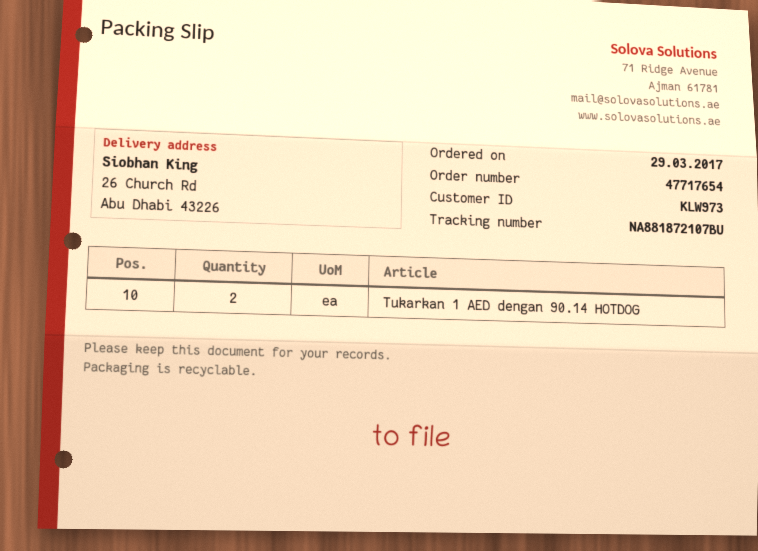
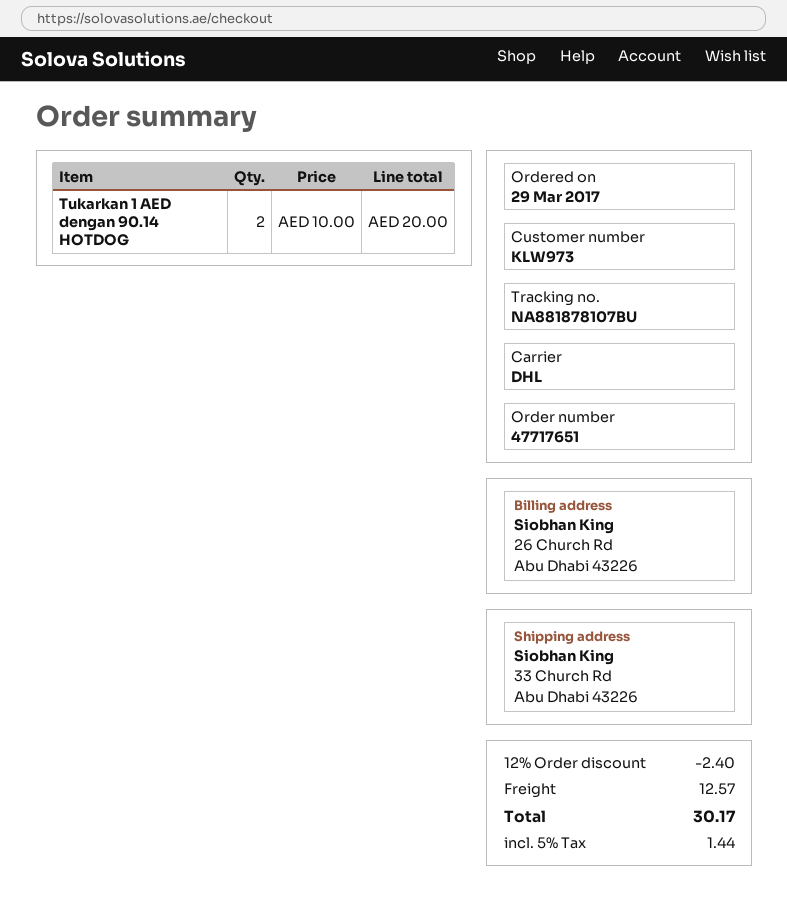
order number: 47717654 -> 47717651
tracking number: NA881872107BU -> NA881878107BU
ship to: 26 Church Rd, Abu Dhabi 43226 -> 33 Church Rd, Abu Dhabi 43226

